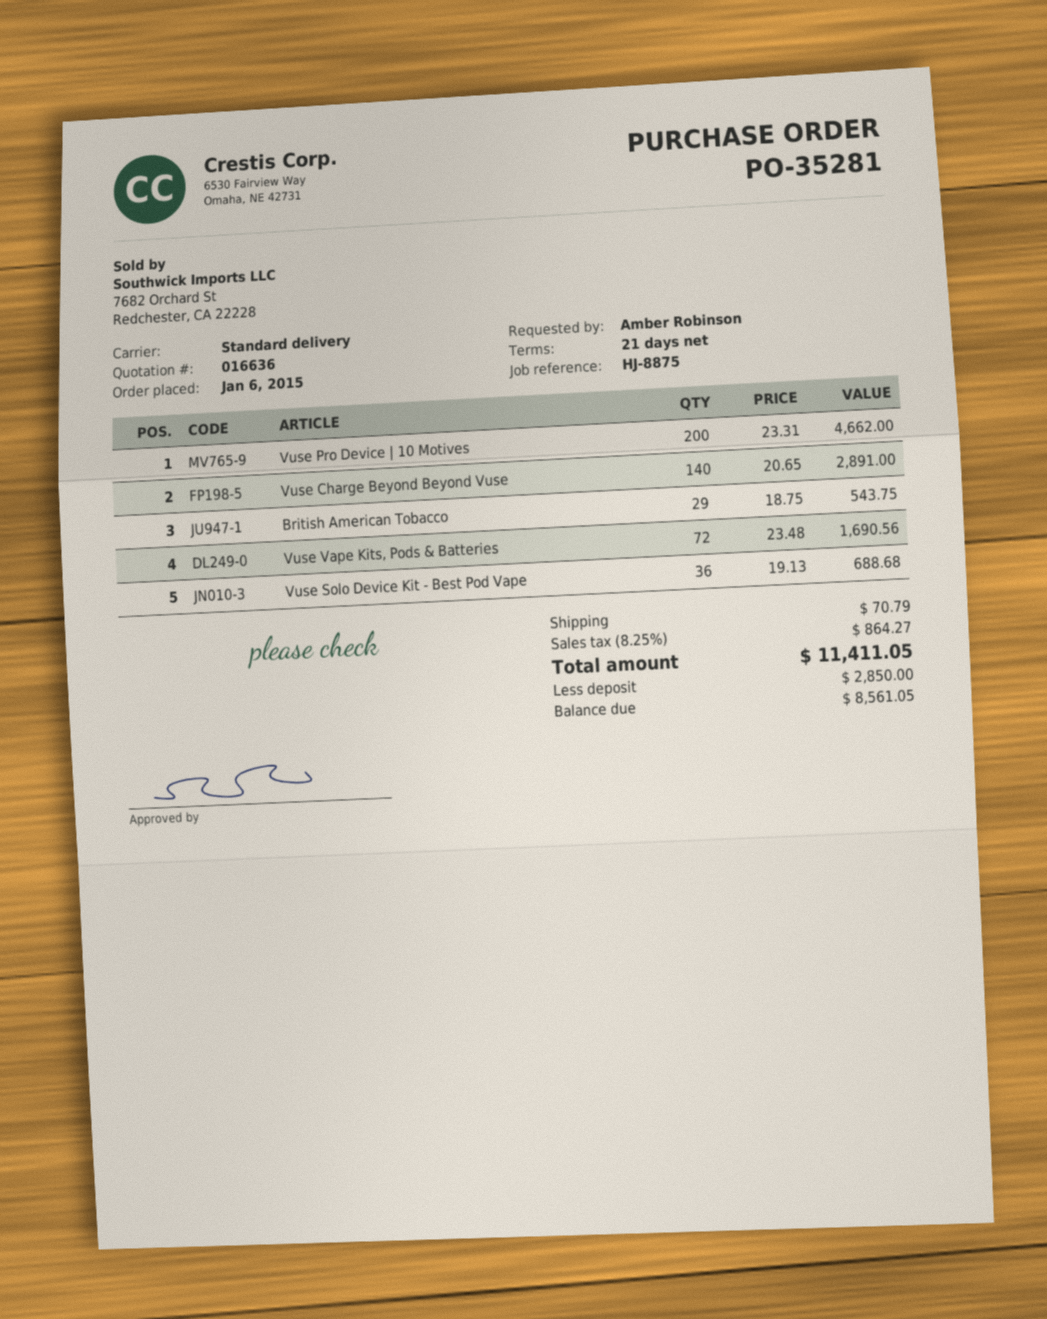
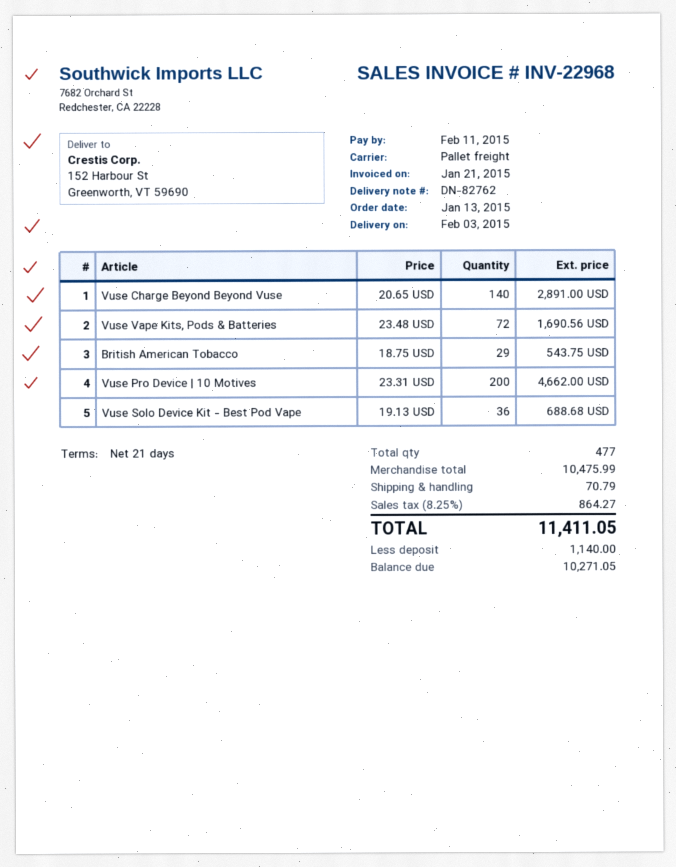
order date: 2015-01-06 -> 2015-01-13
shipping method: standard -> pallet freight
deposit: 2850.00 -> 1140.00
balance: 8561.05 -> 10271.05

